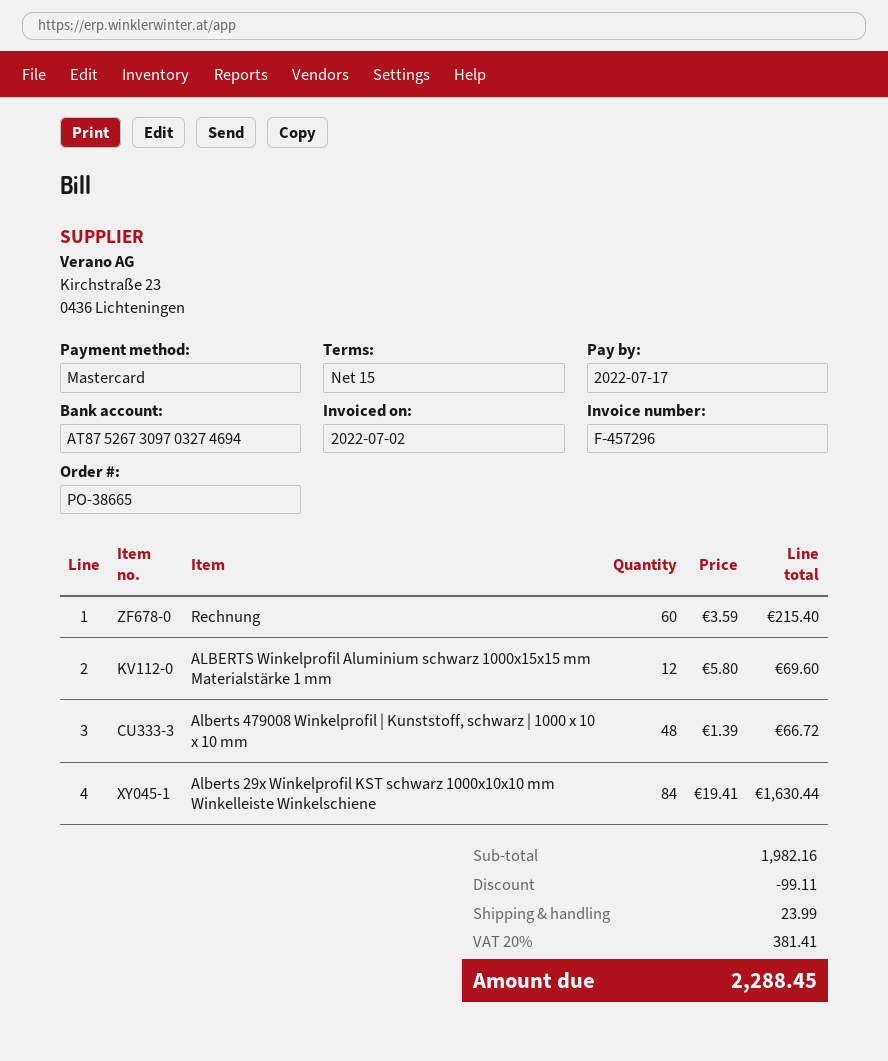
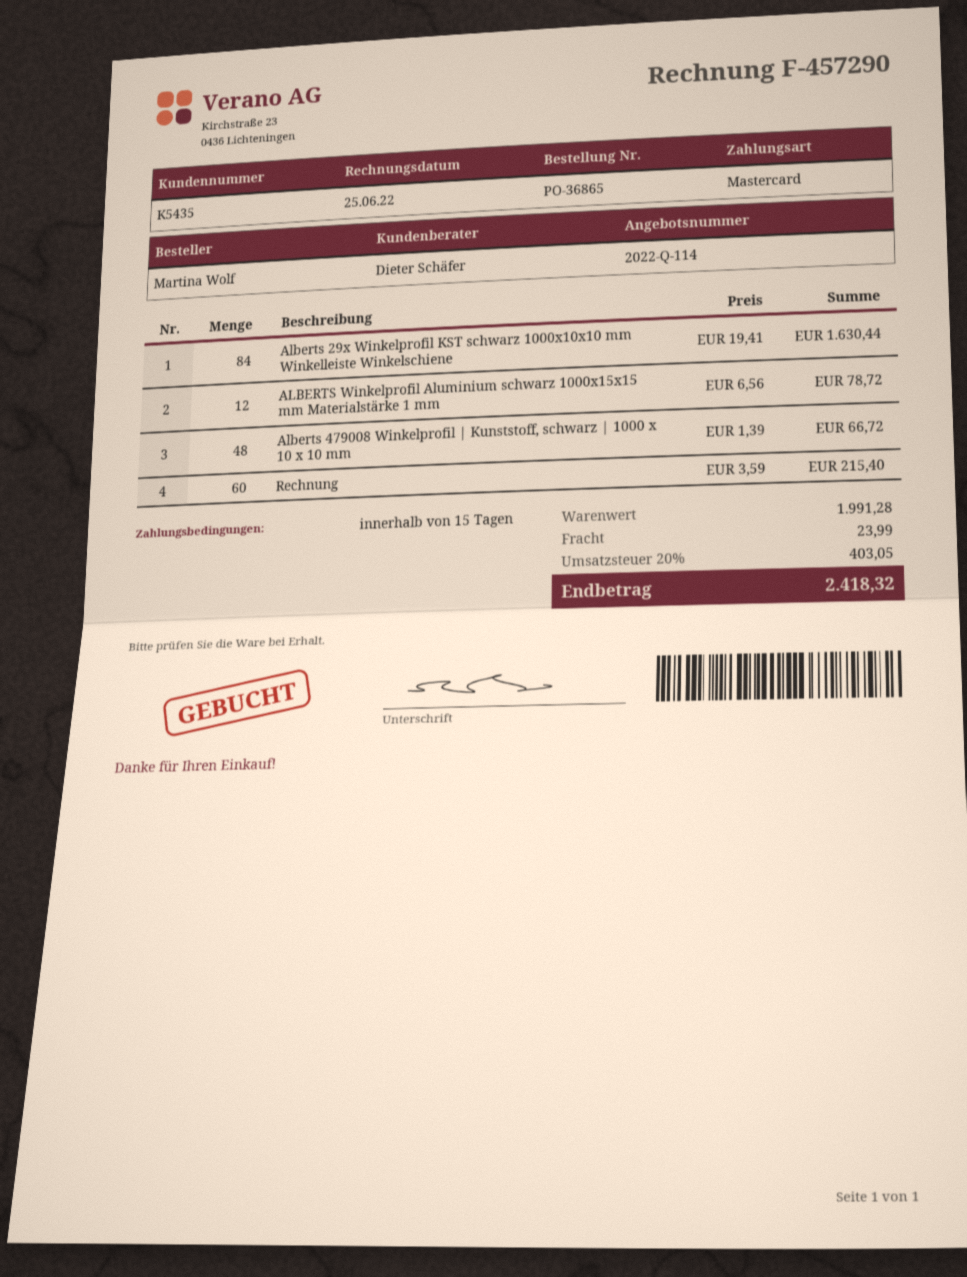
order number: PO-38665 -> PO-36865
invoice number: F-457296 -> F-457290
invoice date: 2022-07-02 -> 2022-06-25
ALBERTS Winkelprofil Aluminium schwarz 1000x15x15 mm Materialstärke 1 mm: 12 x 5.80 = 69.60 -> 12 x 6.56 = 78.72
subtotal: 1982.16 -> 1991.28
discount: 99.11 -> none
tax: 20% = 381.41 -> 20% = 403.05
total: 2288.45 -> 2418.32

